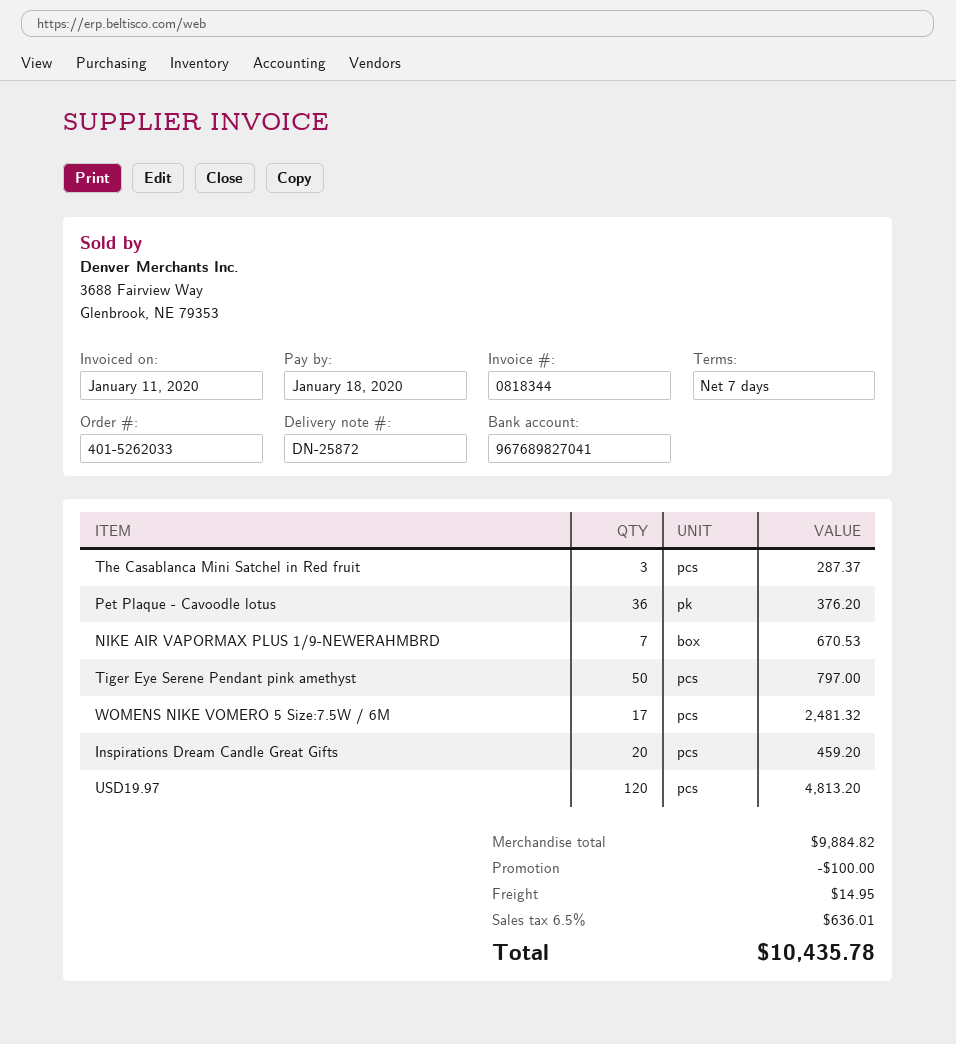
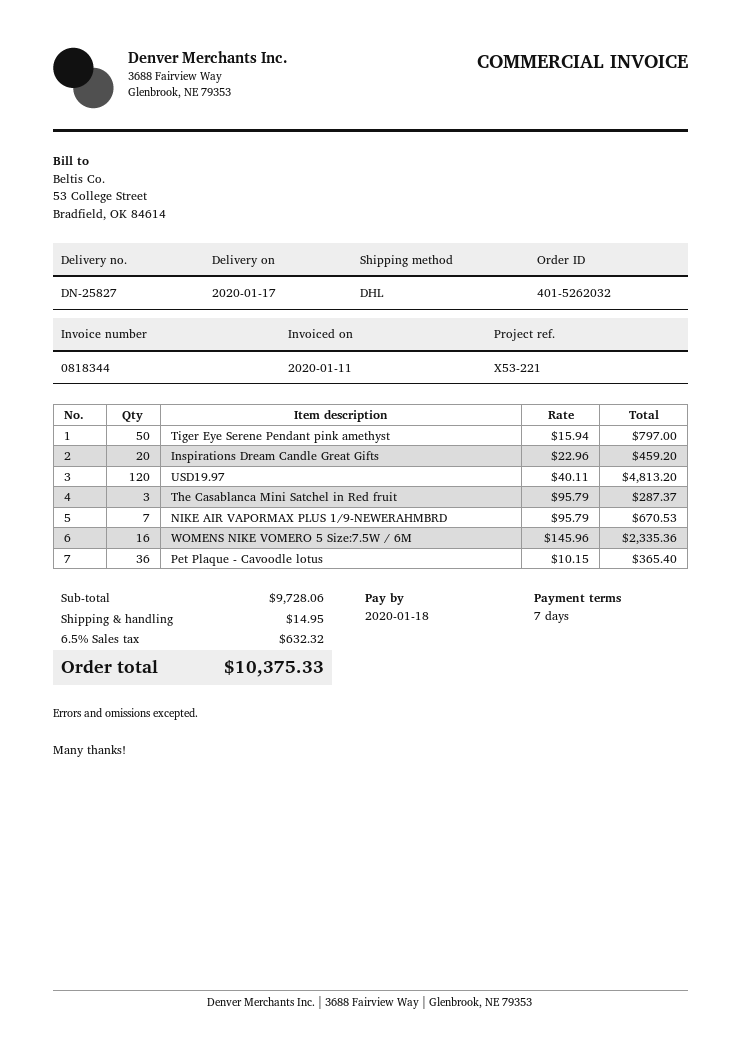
order number: 401-5262033 -> 401-5262032
delivery note number: DN-25872 -> DN-25827
Pet Plaque - Cavoodle lotus: 36 for 376.20 -> 36 for 365.40
WOMENS NIKE VOMERO 5 Size:7.5W / 6M: 17 for 2481.32 -> 16 for 2335.36
subtotal: 9884.82 -> 9728.06
discount: 100.00 -> none
tax: 6.5% = 636.01 -> 6.5% = 632.32
total: 10435.78 -> 10375.33

